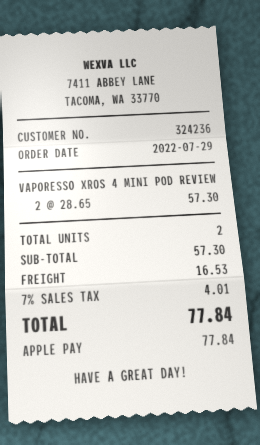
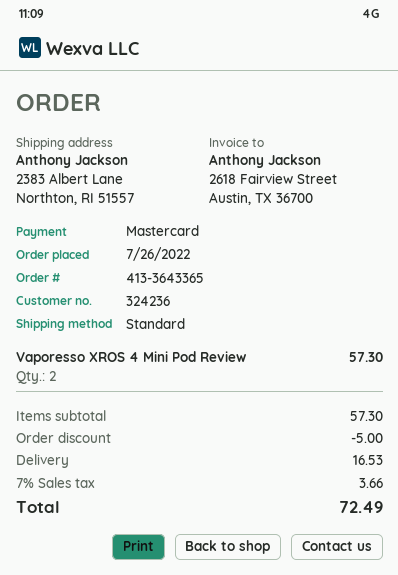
order date: 2022-07-29 -> 2022-07-26
payment method: Apple Pay -> Mastercard
discount: none -> 5.00
tax: 7% = 4.01 -> 7% = 3.66
total: 77.84 -> 72.49

